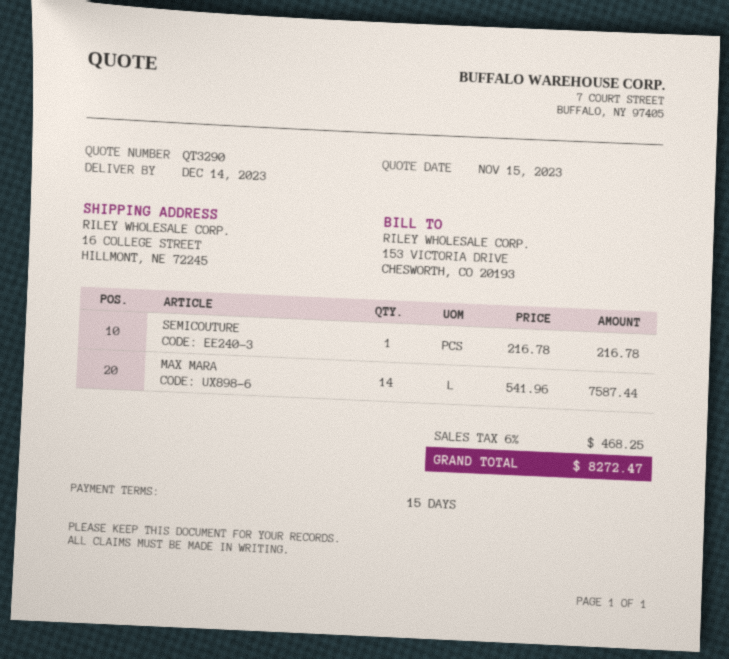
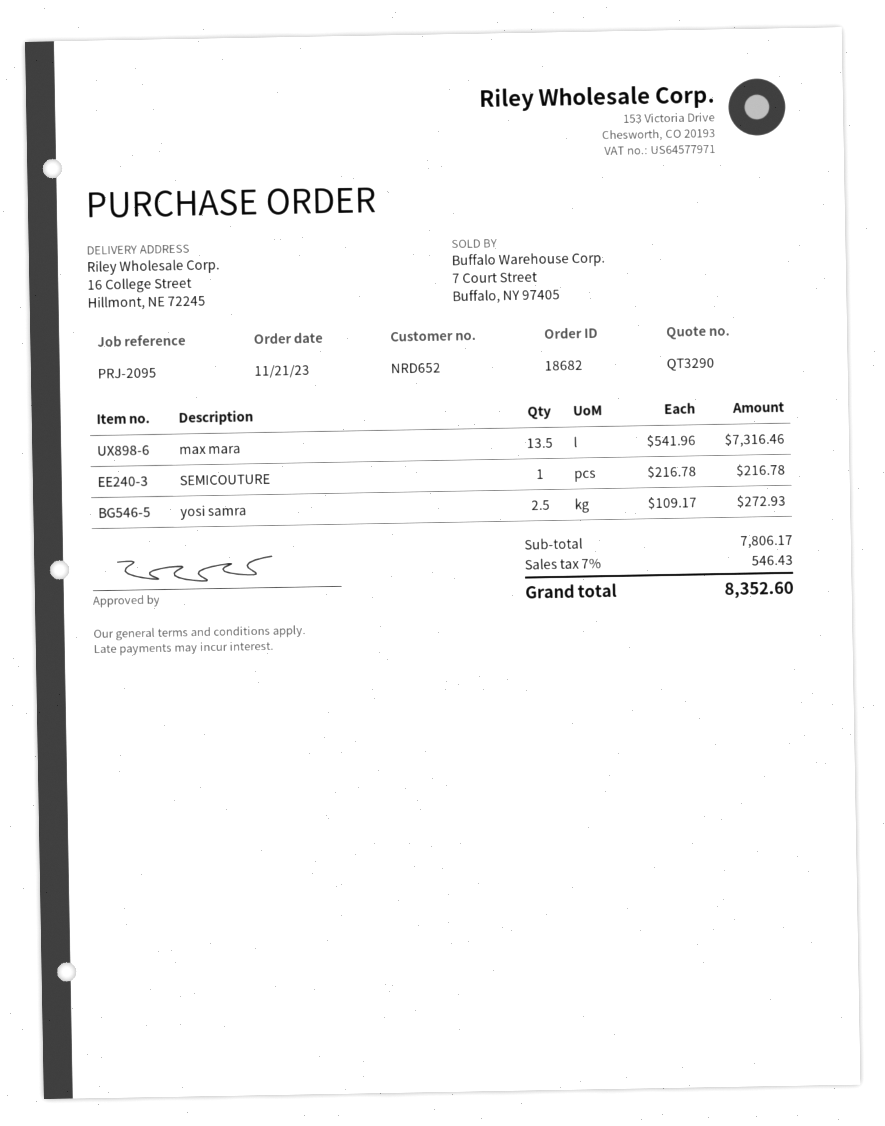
MAX MARA: 14 x 541.96 = 7587.44 -> 13.5 x 541.96 = 7316.46
yosi samra: none -> 2.5 x 109.17 = 272.93
tax: 6% = 468.25 -> 7% = 546.43
total: 8272.47 -> 8352.60

